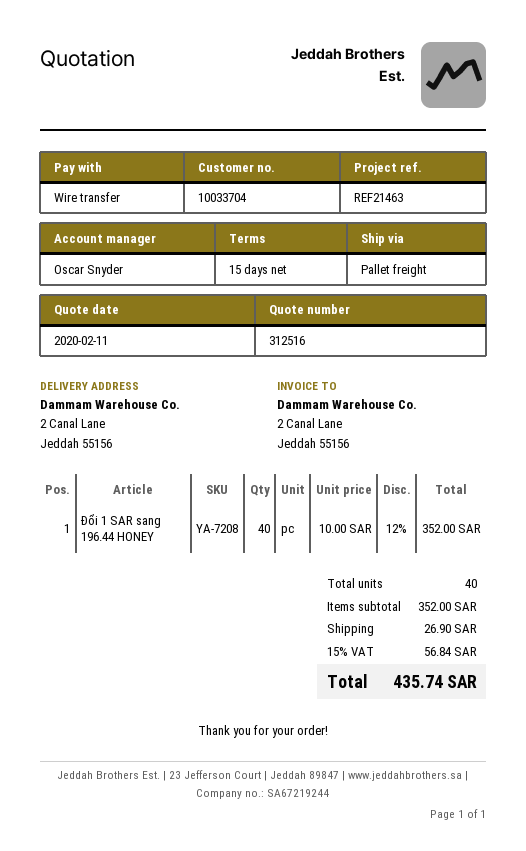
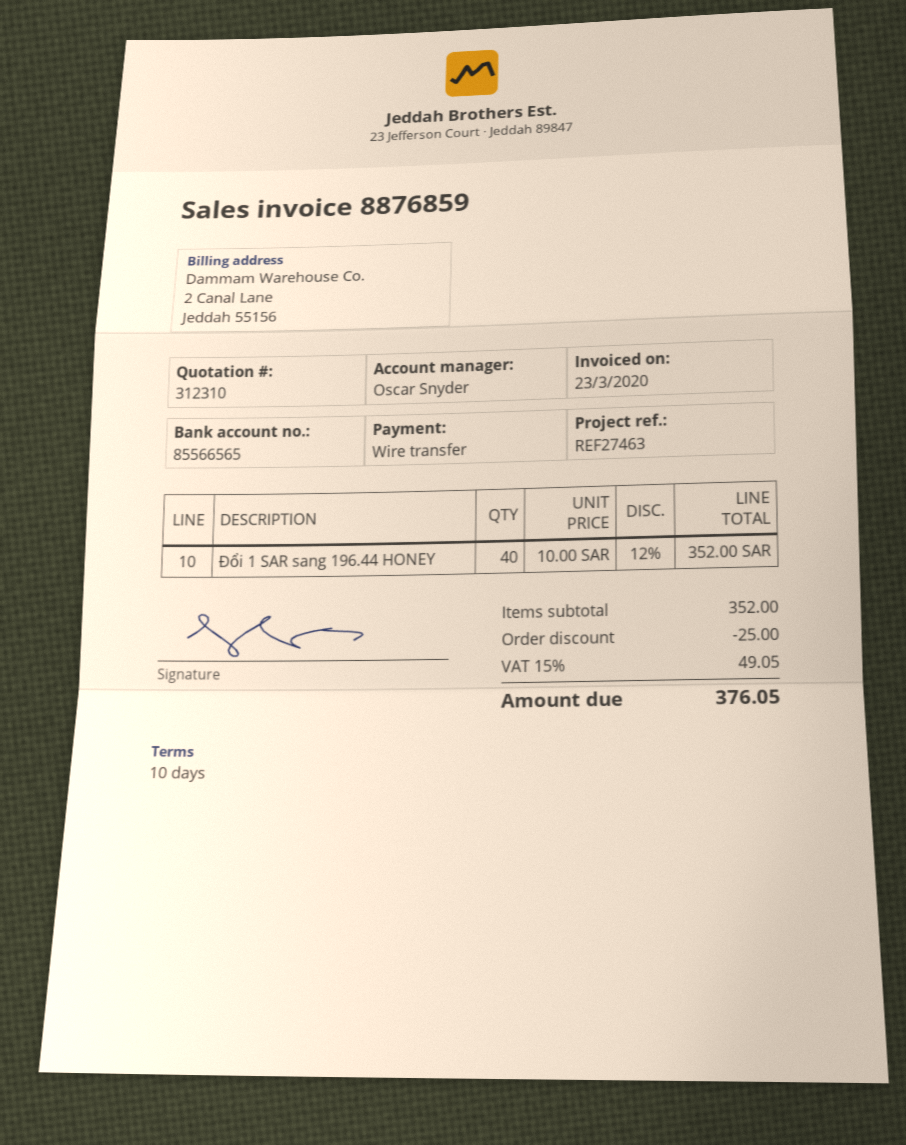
quote number: 312516 -> 312310
payment terms: 15 days -> 10 days
reference: REF21463 -> REF27463
discount: none -> 25.00
shipping: 26.90 -> none
tax: 15% = 56.84 -> 15% = 49.05
total: 435.74 -> 376.05

